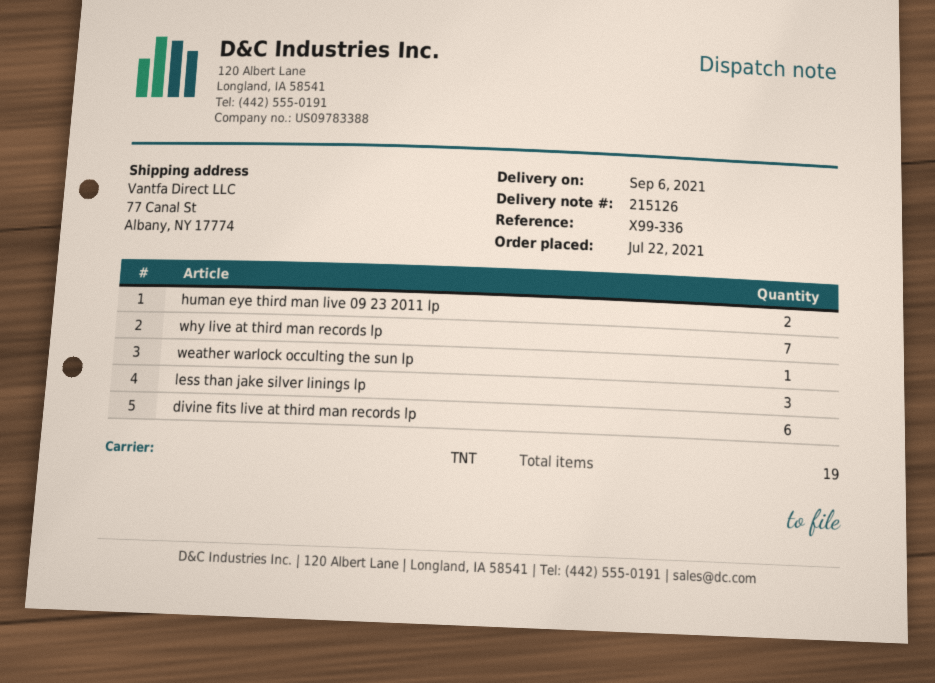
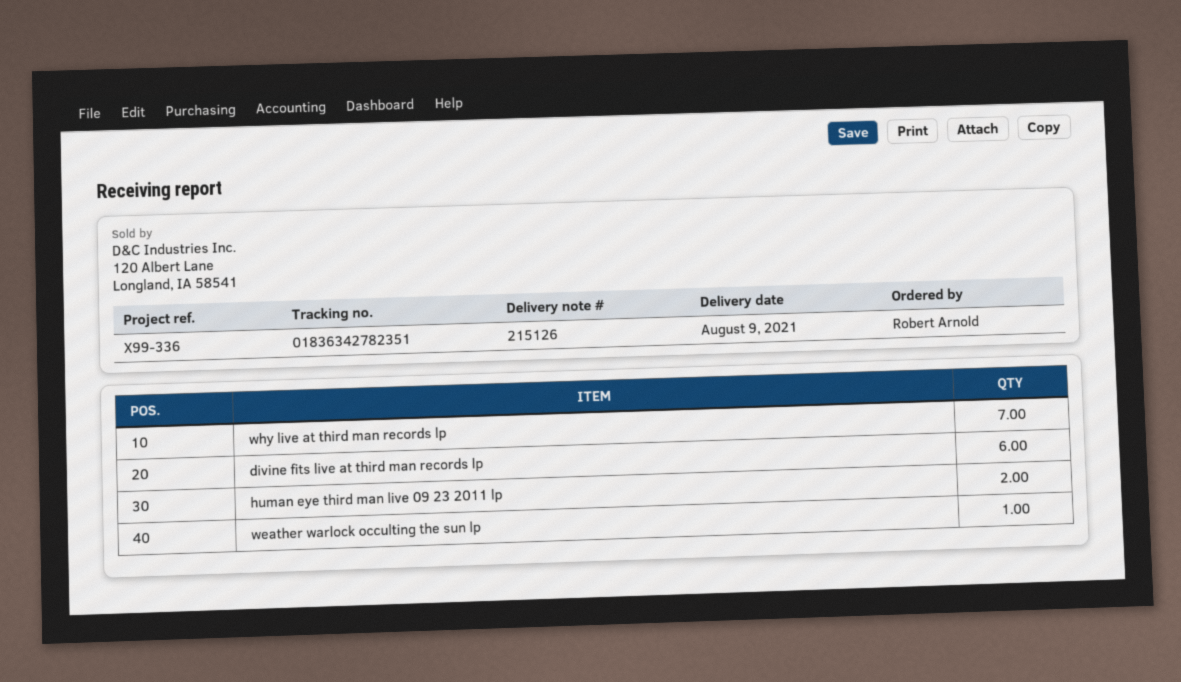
delivery date: 2021-09-06 -> 2021-08-09
less than jake silver linings lp: 3 -> none

